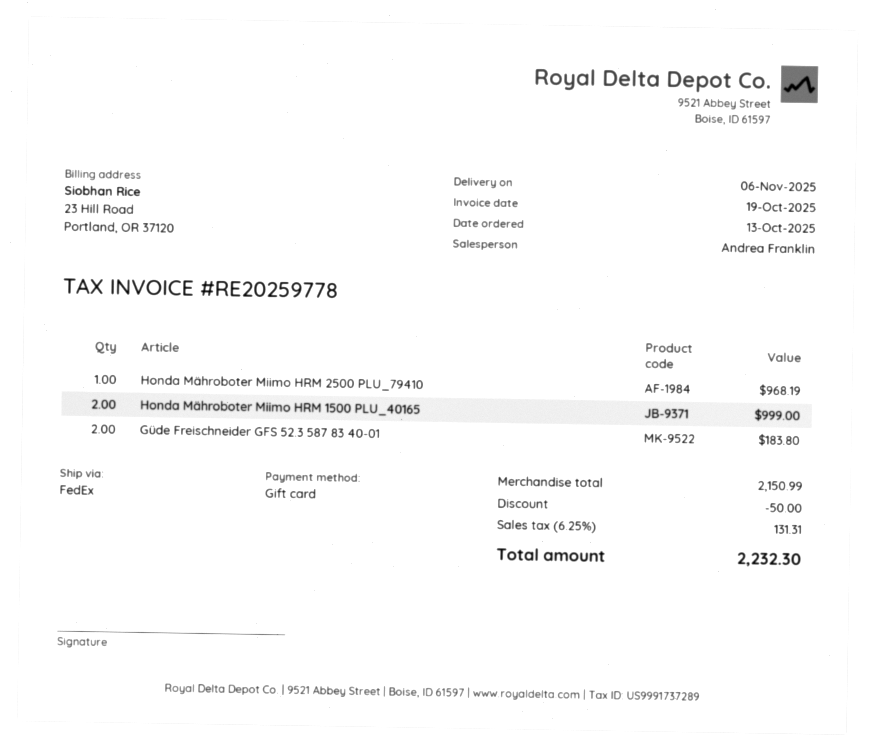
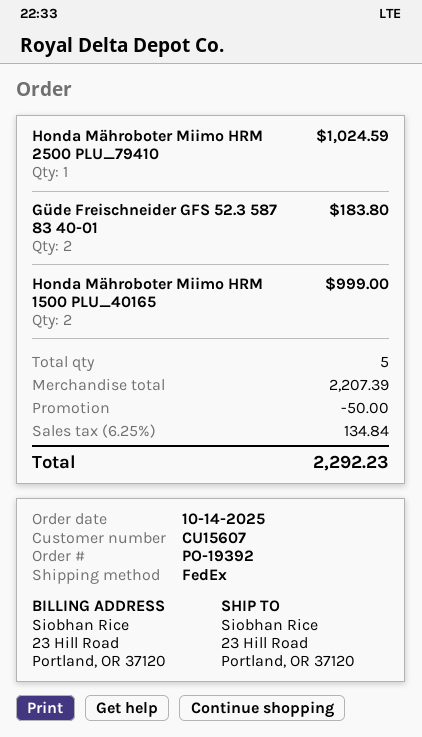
order date: 2025-10-13 -> 2025-10-14
Honda Mähroboter Miimo HRM 2500 PLU_79410: 1 for 968.19 -> 1 for 1024.59
subtotal: 2150.99 -> 2207.39
tax: 6.25% = 131.31 -> 6.25% = 134.84
total: 2232.30 -> 2292.23

